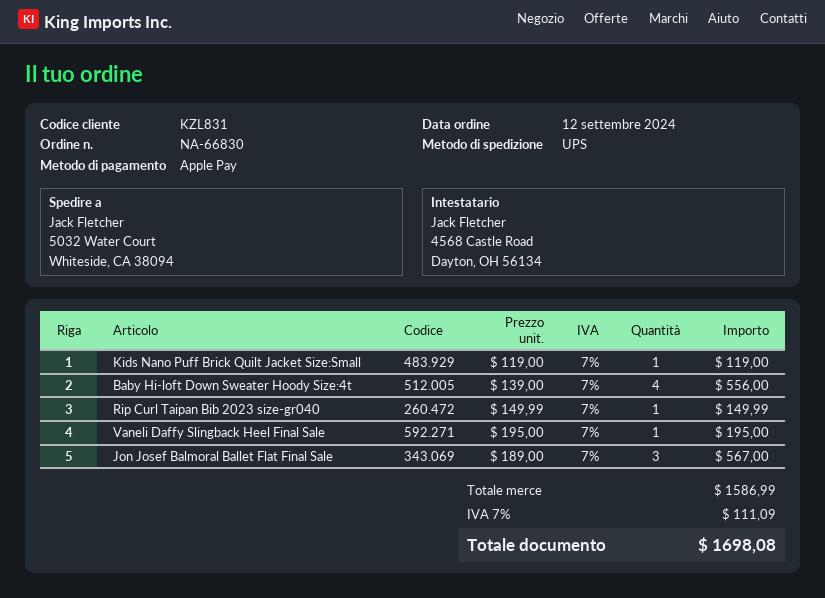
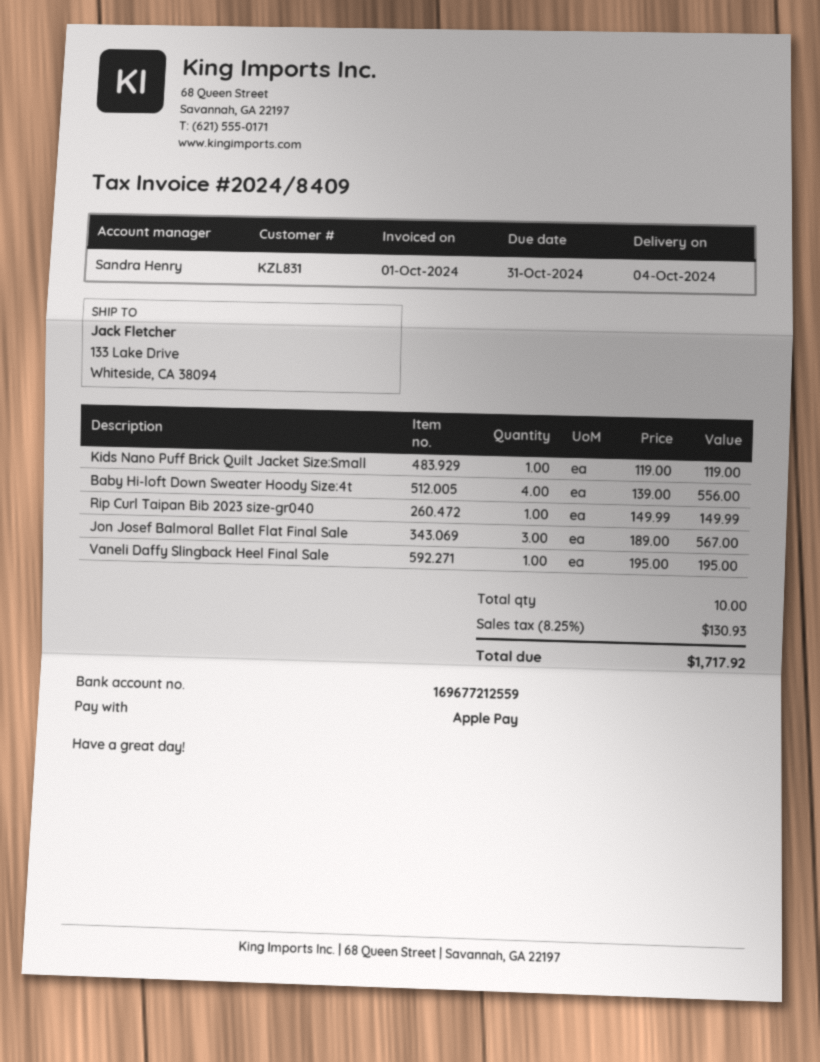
ship to: 5032 Water Court, Whiteside, CA 38094 -> 133 Lake Drive, Whiteside, CA 38094
tax: 7% = 111.09 -> 8.25% = 130.93
total: 1698.08 -> 1717.92

